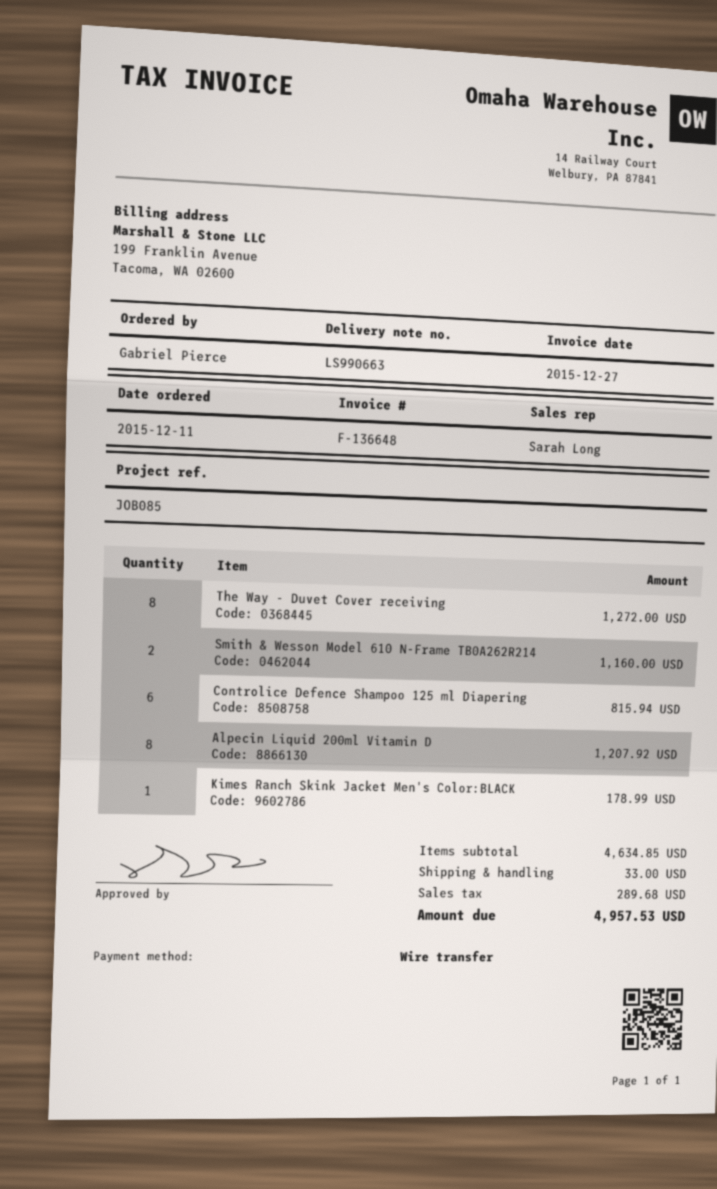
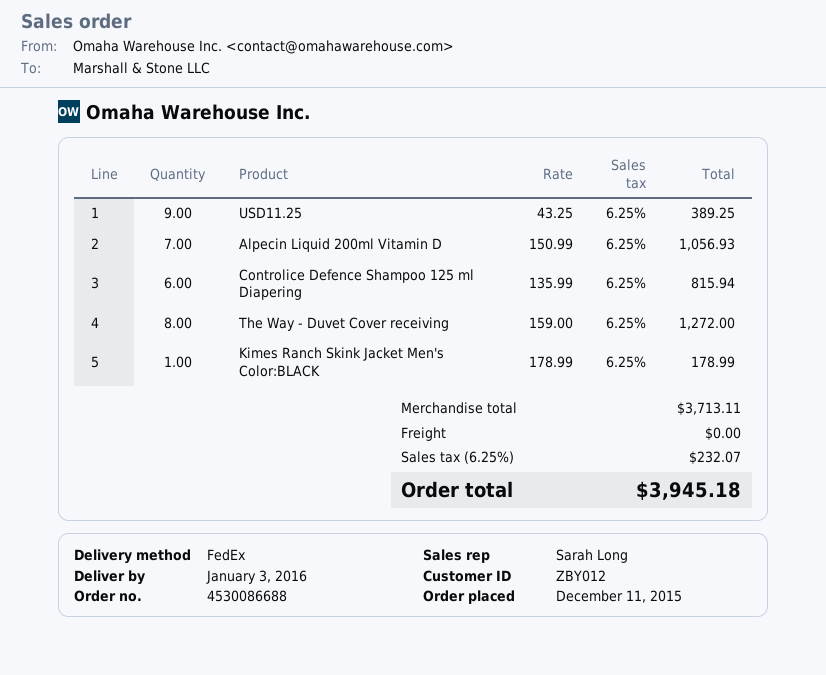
Smith & Wesson Model 610 N-Frame TB0A262R214: 2 for 1160.00 -> none
Alpecin Liquid 200ml Vitamin D: 8 for 1207.92 -> 7 for 1056.93
USD11.25: none -> 9 for 389.25
subtotal: 4634.85 -> 3713.11
shipping: 33.00 -> 0.00
tax: 289.68 -> 232.07
total: 4957.53 -> 3945.18

